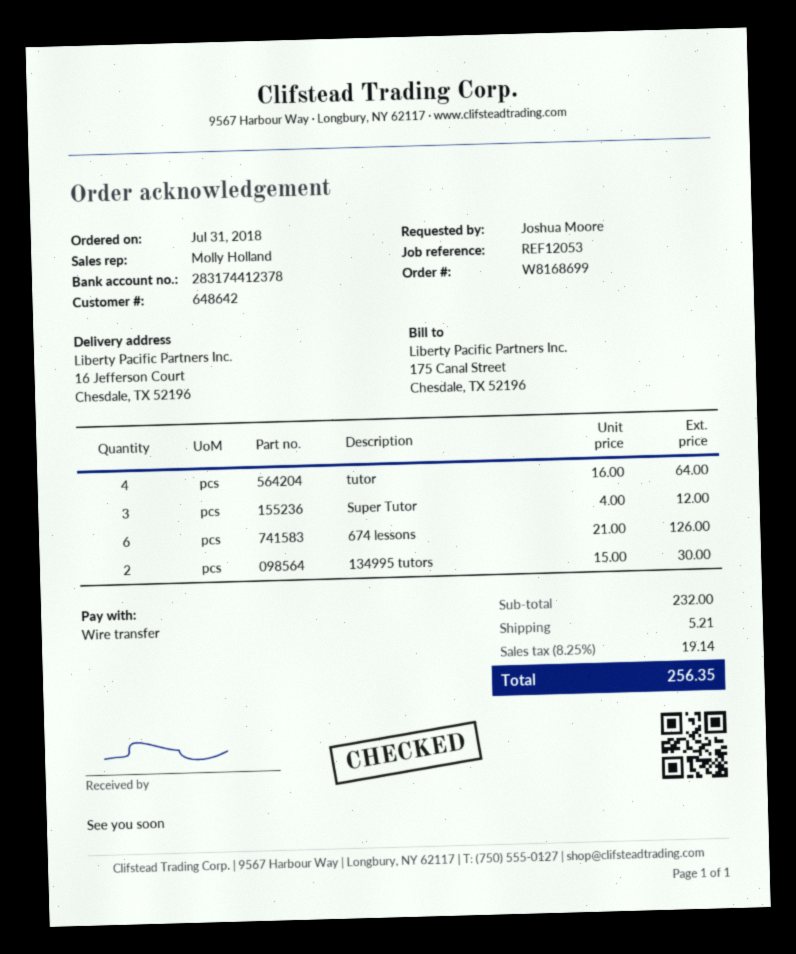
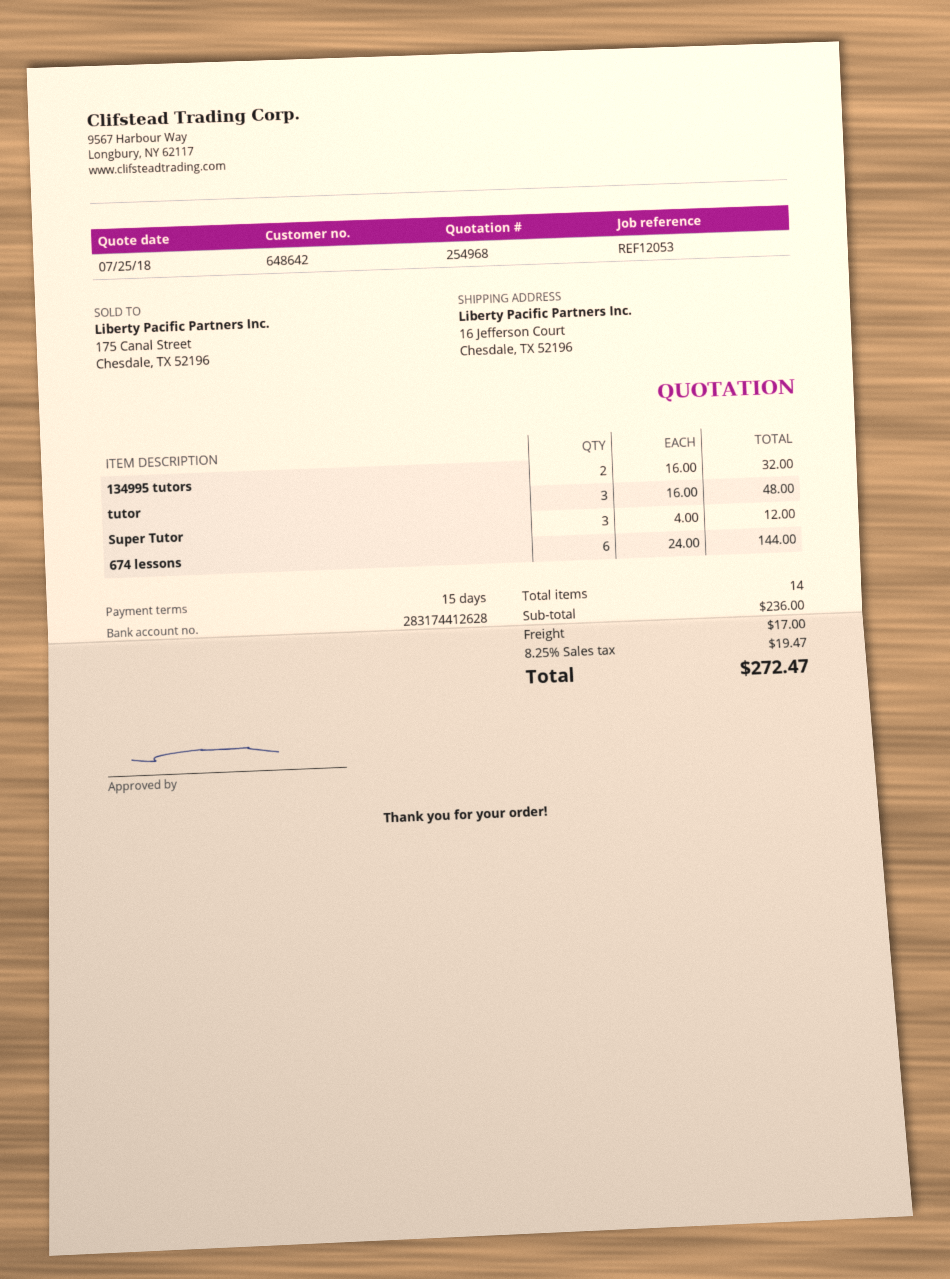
bank account: 283174412378 -> 283174412628
tutor: 4 x 16.00 = 64.00 -> 3 x 16.00 = 48.00
674 lessons: 6 x 21.00 = 126.00 -> 6 x 24.00 = 144.00
134995 tutors: 2 x 15.00 = 30.00 -> 2 x 16.00 = 32.00
subtotal: 232.00 -> 236.00
shipping: 5.21 -> 17.00
tax: 8.25% = 19.14 -> 8.25% = 19.47
total: 256.35 -> 272.47

